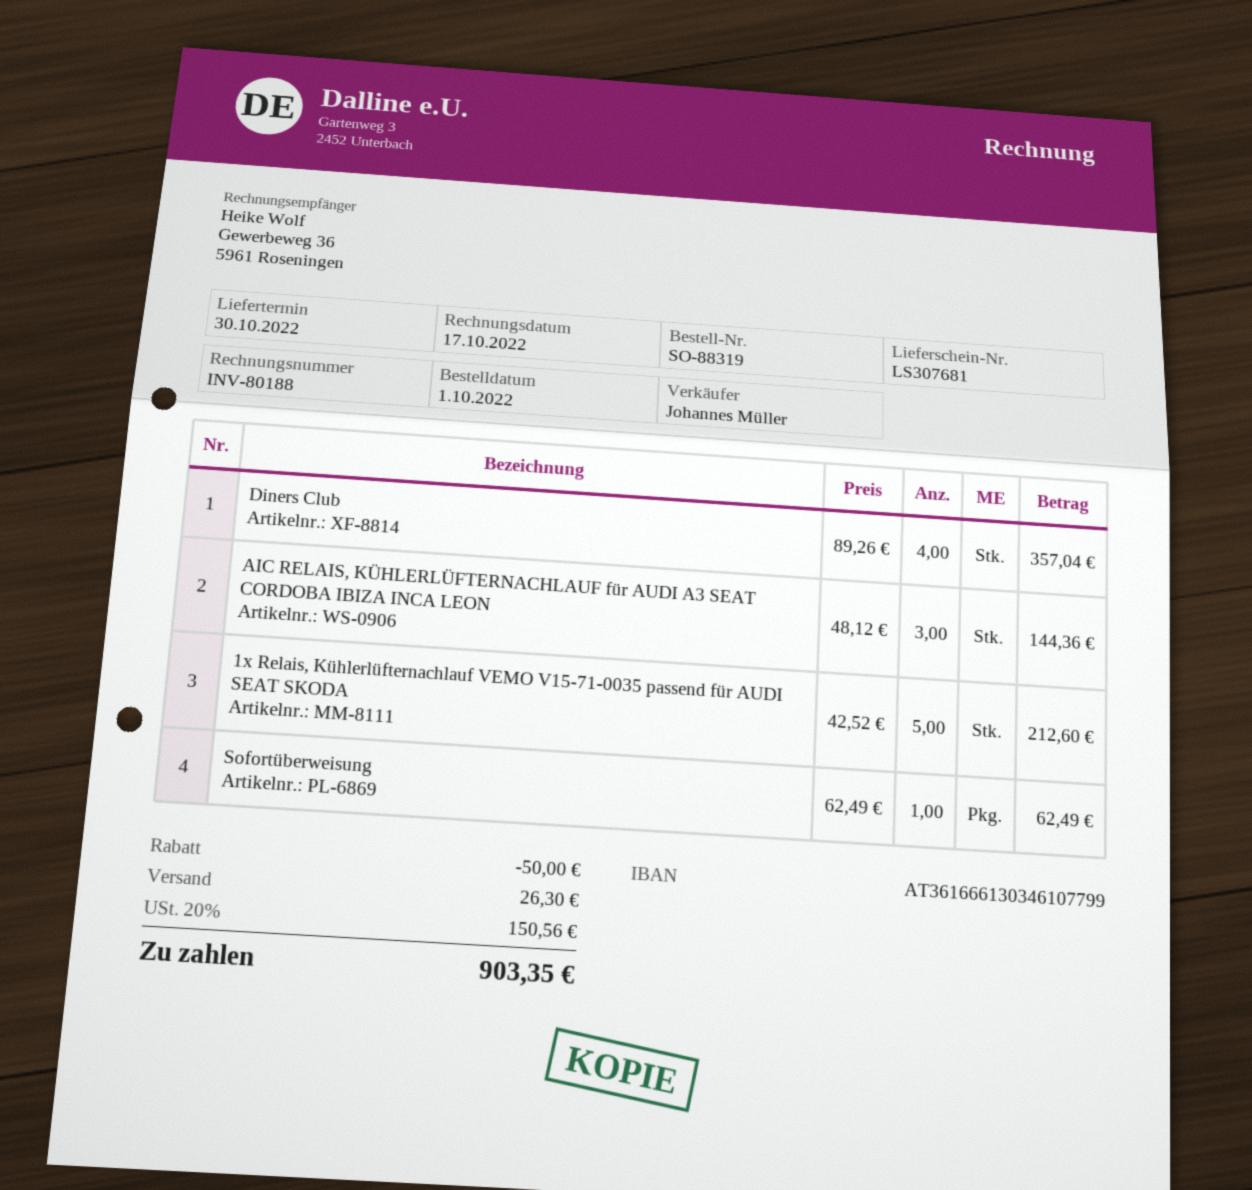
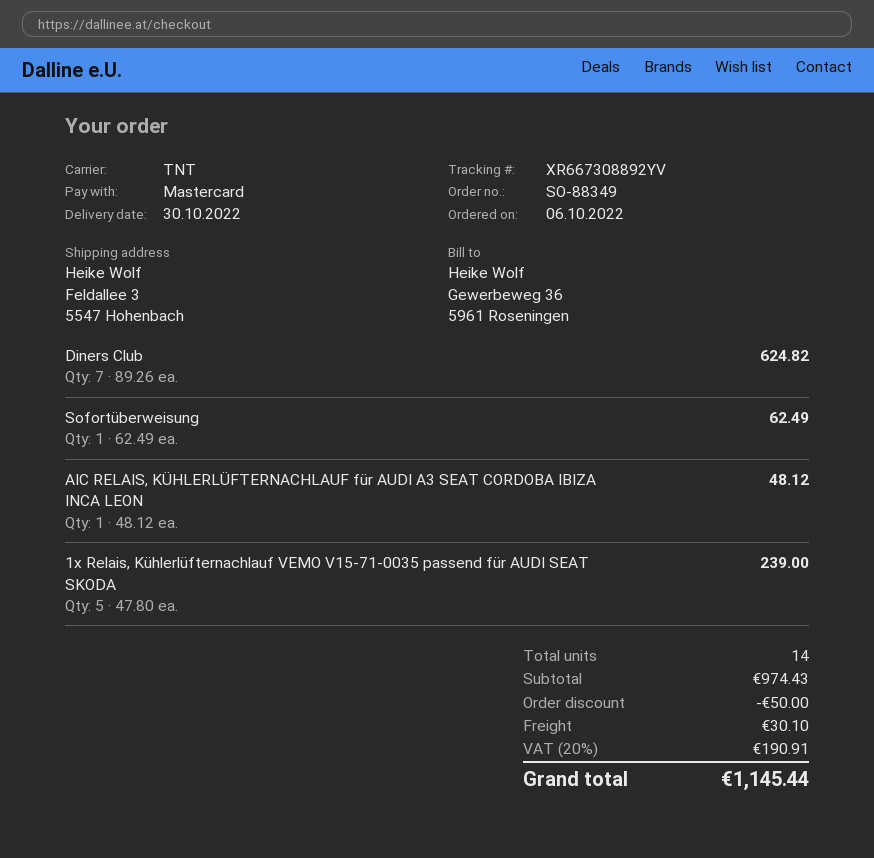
order number: SO-88319 -> SO-88349
order date: 2022-10-01 -> 2022-10-06
Diners Club: 4 x 89.26 = 357.04 -> 7 x 89.26 = 624.82
AIC RELAIS, KÜHLERLÜFTERNACHLAUF für AUDI A3 SEAT CORDOBA IBIZA INCA LEON: 3 x 48.12 = 144.36 -> 1 x 48.12 = 48.12
1x Relais, Kühlerlüfternachlauf VEMO V15-71-0035 passend für AUDI SEAT SKODA: 5 x 42.52 = 212.60 -> 5 x 47.80 = 239.00
shipping: 26.30 -> 30.10
tax: 20% = 150.56 -> 20% = 190.91
total: 903.35 -> 1145.44

